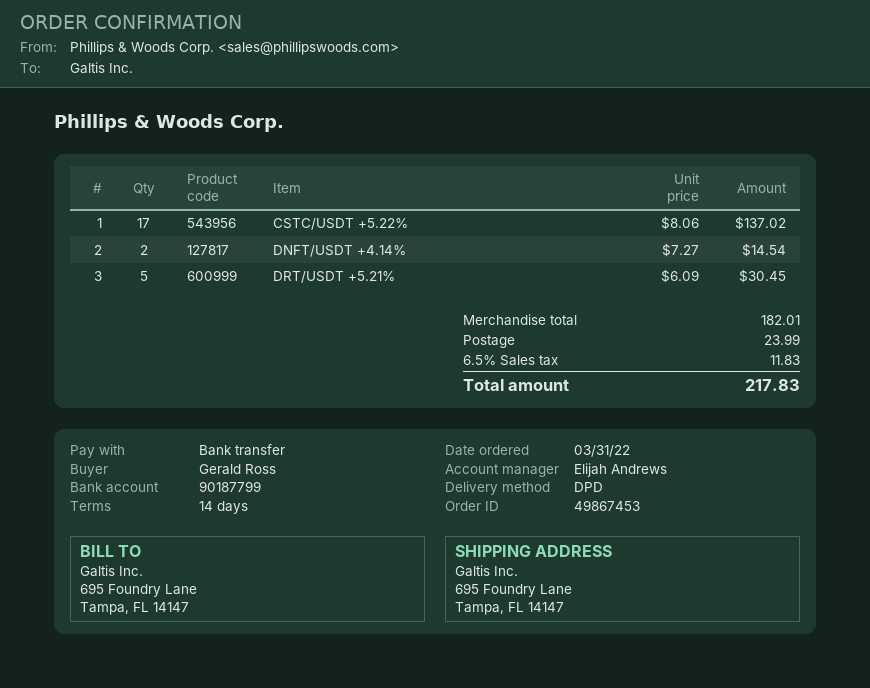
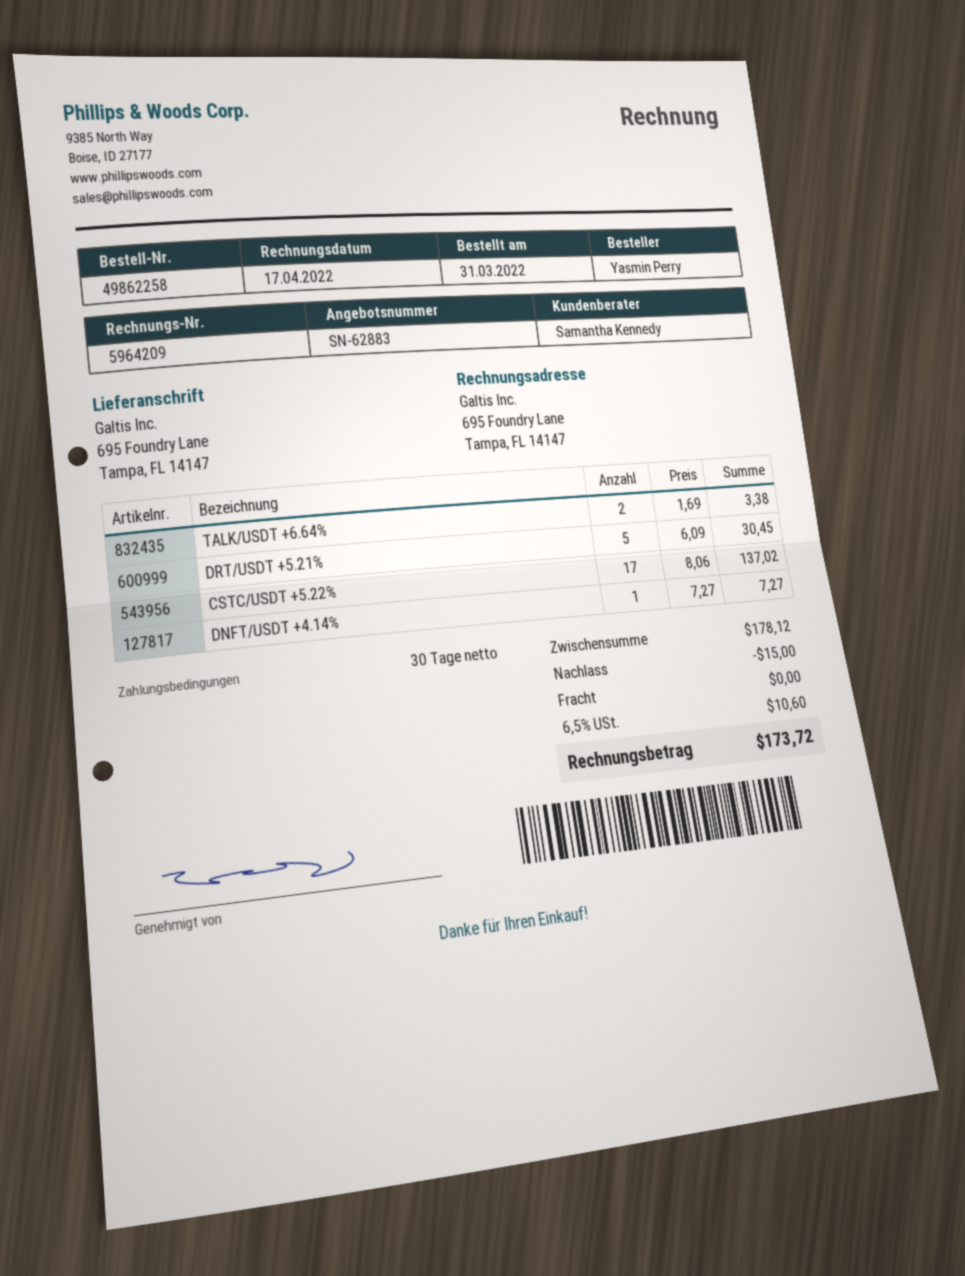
order number: 49867453 -> 49862258
payment terms: 14 days -> 30 days
ordered by: Gerald Ross -> Yasmin Perry
sales rep: Elijah Andrews -> Samantha Kennedy
DNFT/USDT +4.14%: 2 x 7.27 = 14.54 -> 1 x 7.27 = 7.27
TALK/USDT +6.64%: none -> 2 x 1.69 = 3.38
subtotal: 182.01 -> 178.12
discount: none -> 15.00
shipping: 23.99 -> 0.00
tax: 6.5% = 11.83 -> 6.5% = 10.60
total: 217.83 -> 173.72

